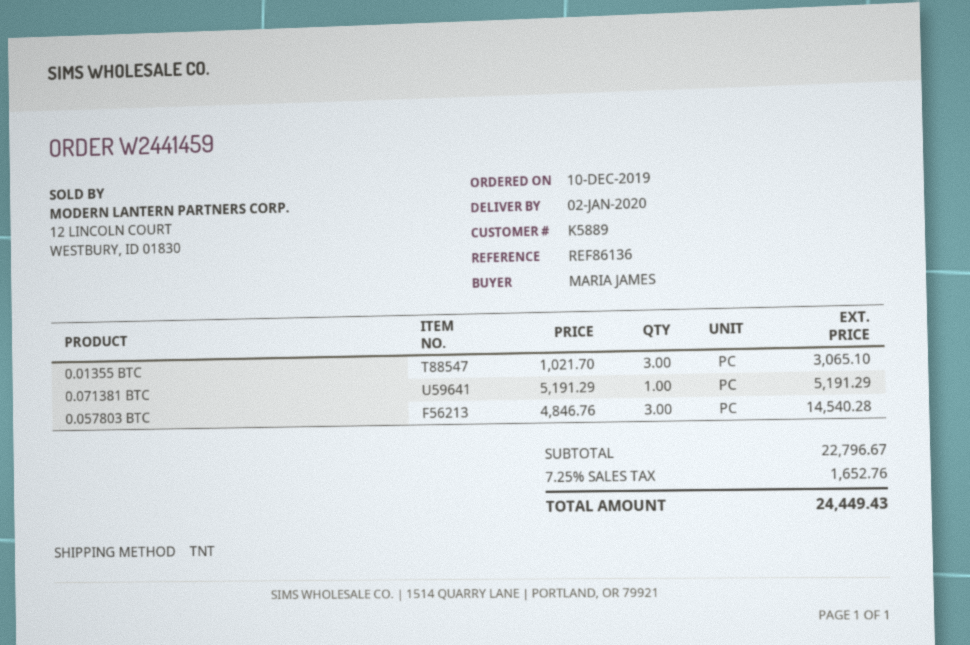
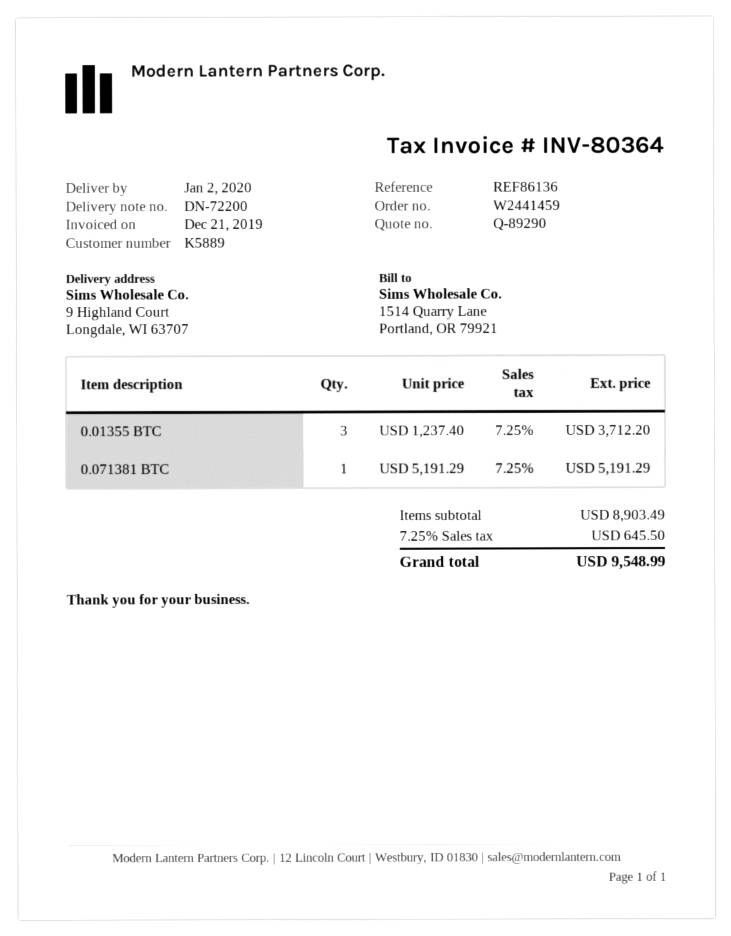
0.01355 BTC: 3 x 1021.70 = 3065.10 -> 3 x 1237.40 = 3712.20
0.057803 BTC: 3 x 4846.76 = 14540.28 -> none
subtotal: 22796.67 -> 8903.49
tax: 7.25% = 1652.76 -> 7.25% = 645.50
total: 24449.43 -> 9548.99

